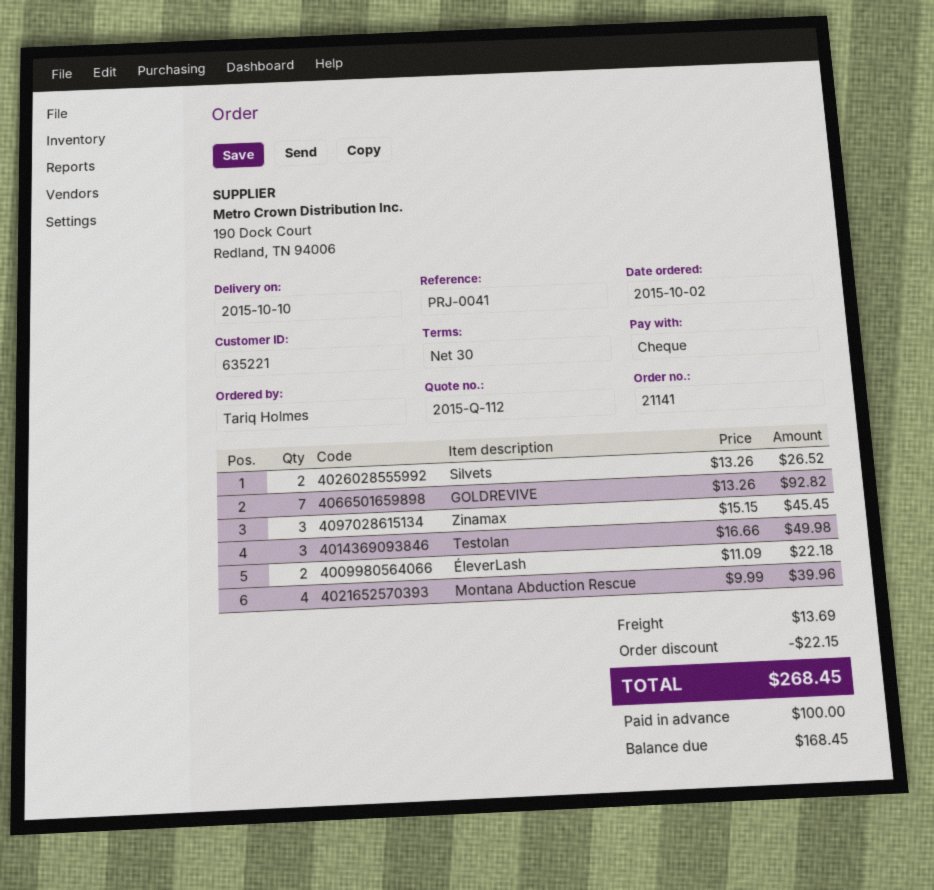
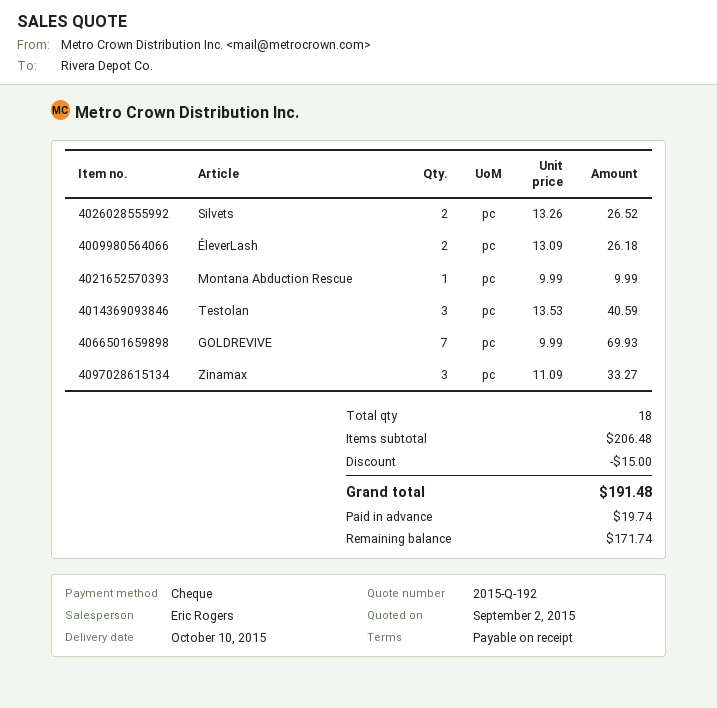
quote number: 2015-Q-112 -> 2015-Q-192
payment terms: 30 days -> on receipt
GOLDREVIVE: 7 x 13.26 = 92.82 -> 7 x 9.99 = 69.93
Zinamax: 3 x 15.15 = 45.45 -> 3 x 11.09 = 33.27
Testolan: 3 x 16.66 = 49.98 -> 3 x 13.53 = 40.59
ÉleverLash: 2 x 11.09 = 22.18 -> 2 x 13.09 = 26.18
Montana Abduction Rescue: 4 x 9.99 = 39.96 -> 1 x 9.99 = 9.99
discount: 22.15 -> 15.00
shipping: 13.69 -> none
total: 268.45 -> 191.48
deposit: 100.00 -> 19.74
balance: 168.45 -> 171.74

